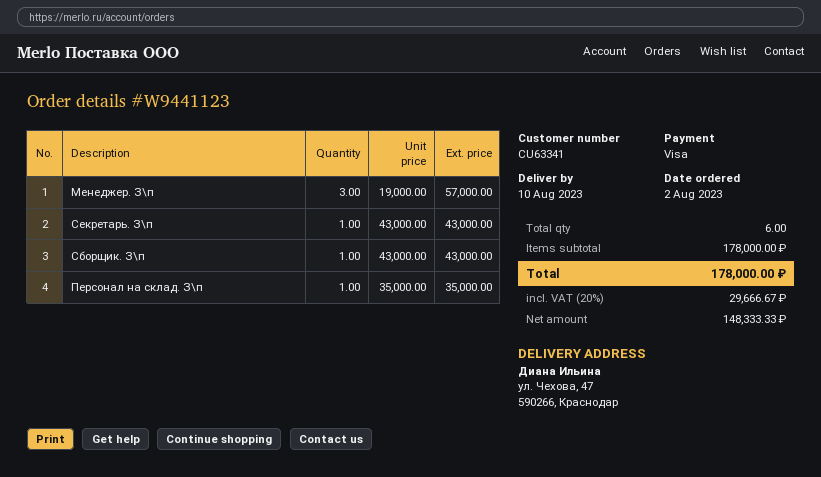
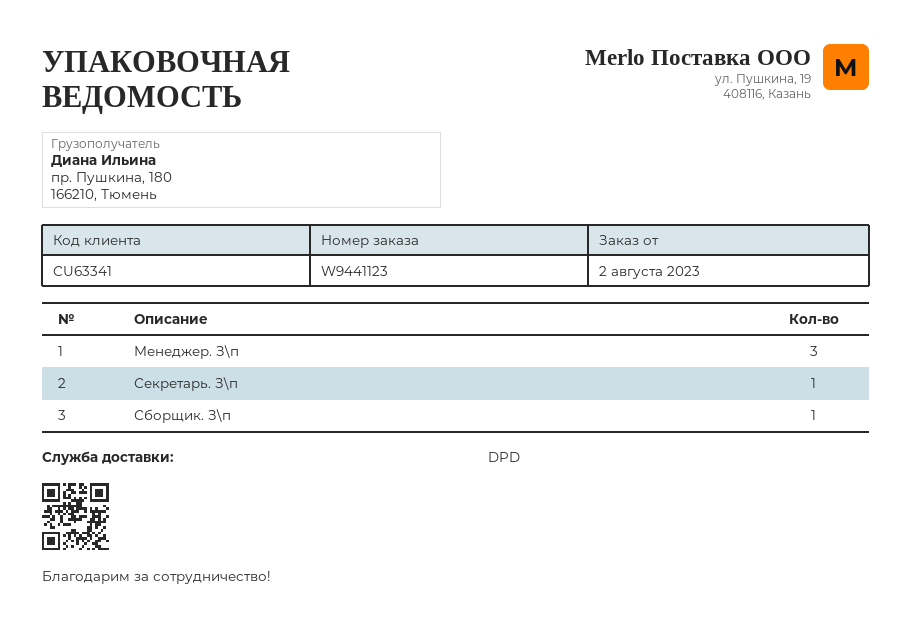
ship to: ул. Чехова, 47, 590266, Краснодар -> пр. Пушкина, 180, 166210, Тюмень
Персонал на склад. З\п: 1 -> none

